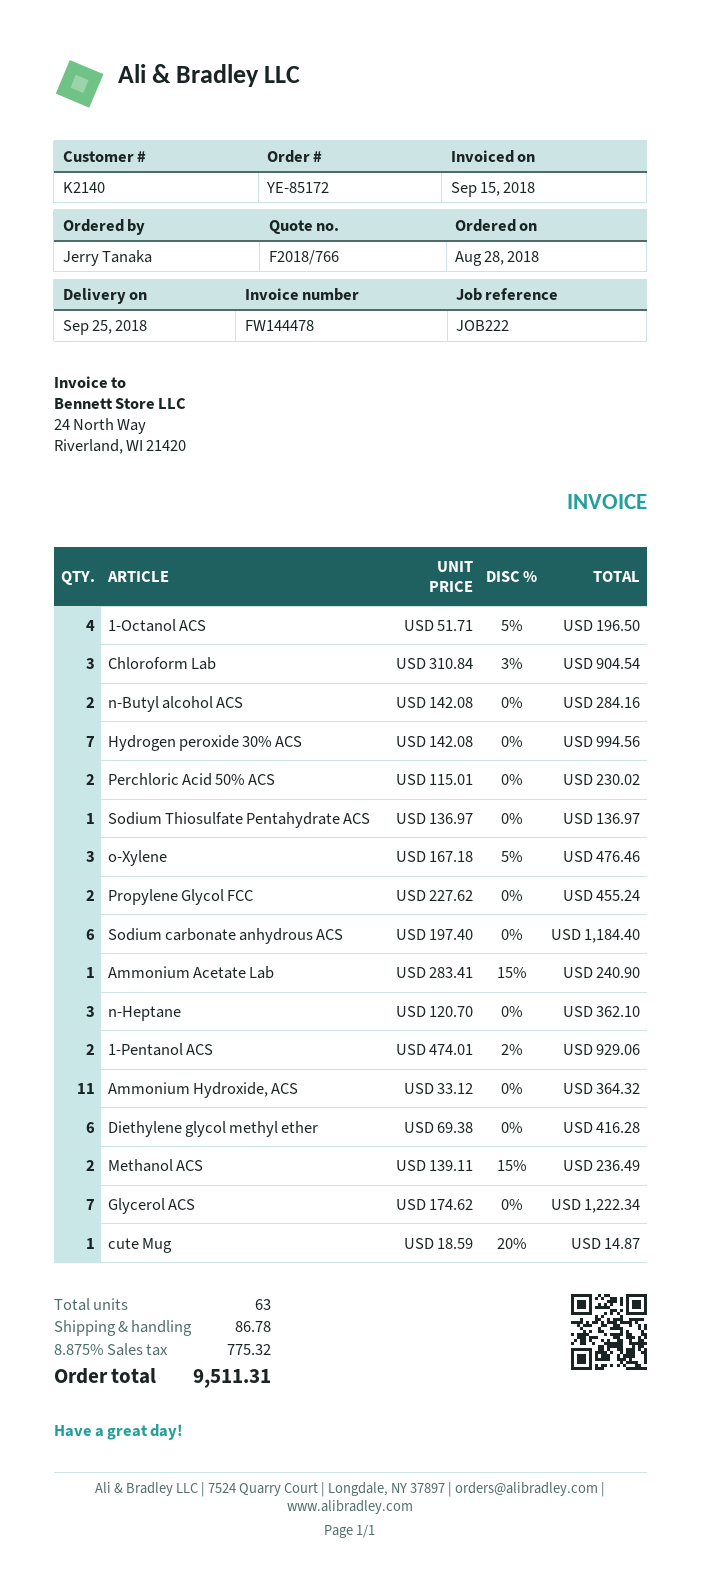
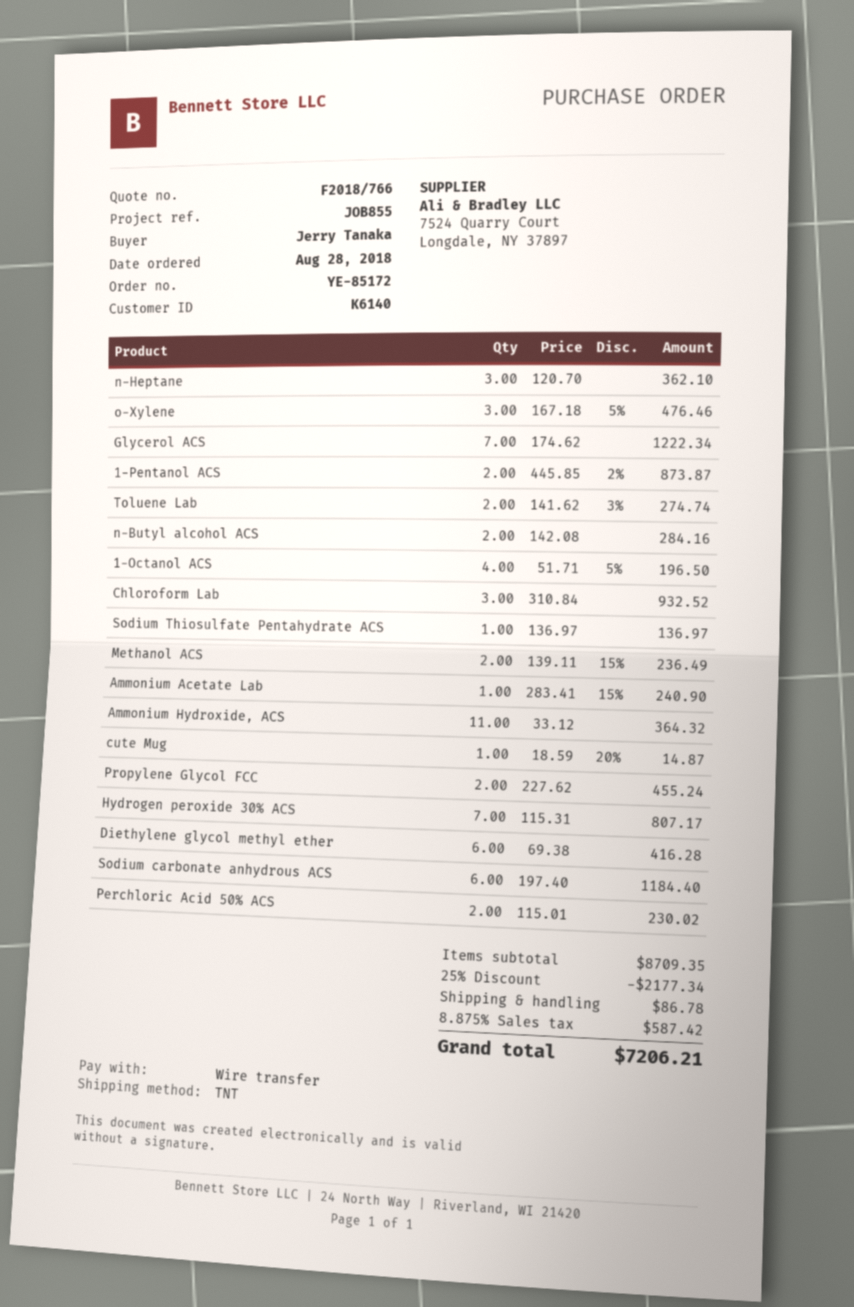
customer number: K2140 -> K6140
reference: JOB222 -> JOB855
Chloroform Lab: 3 x 310.84 - 3% = 904.54 -> 3 x 310.84 = 932.52
Hydrogen peroxide 30% ACS: 7 x 142.08 = 994.56 -> 7 x 115.31 = 807.17
1-Pentanol ACS: 2 x 474.01 - 2% = 929.06 -> 2 x 445.85 - 2% = 873.87
Toluene Lab: none -> 2 x 141.62 - 3% = 274.74
discount: none -> 25% = 2177.34
tax: 8.875% = 775.32 -> 8.875% = 587.42
total: 9511.31 -> 7206.21

